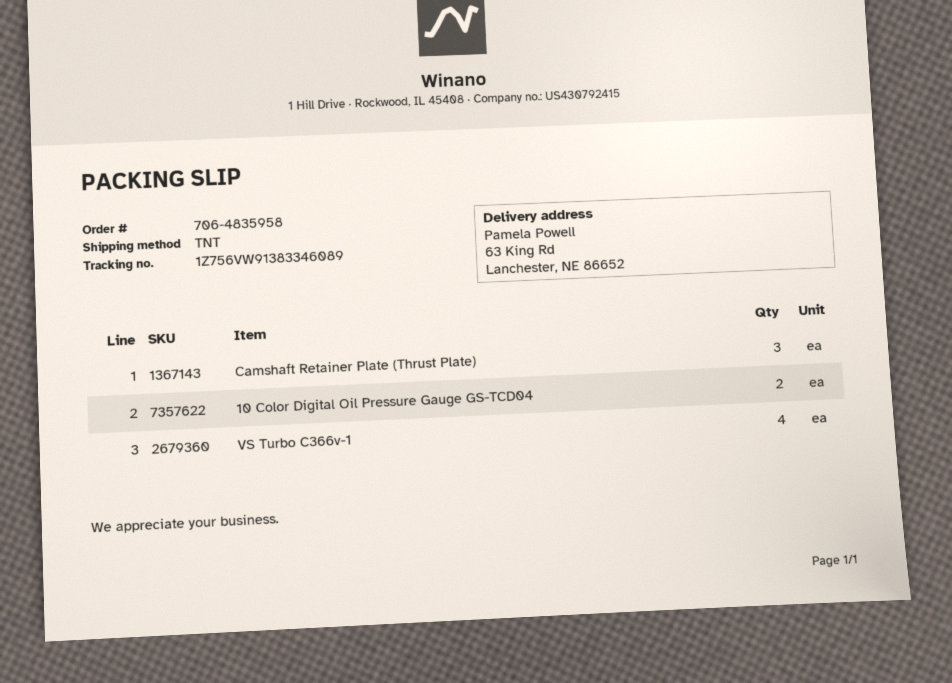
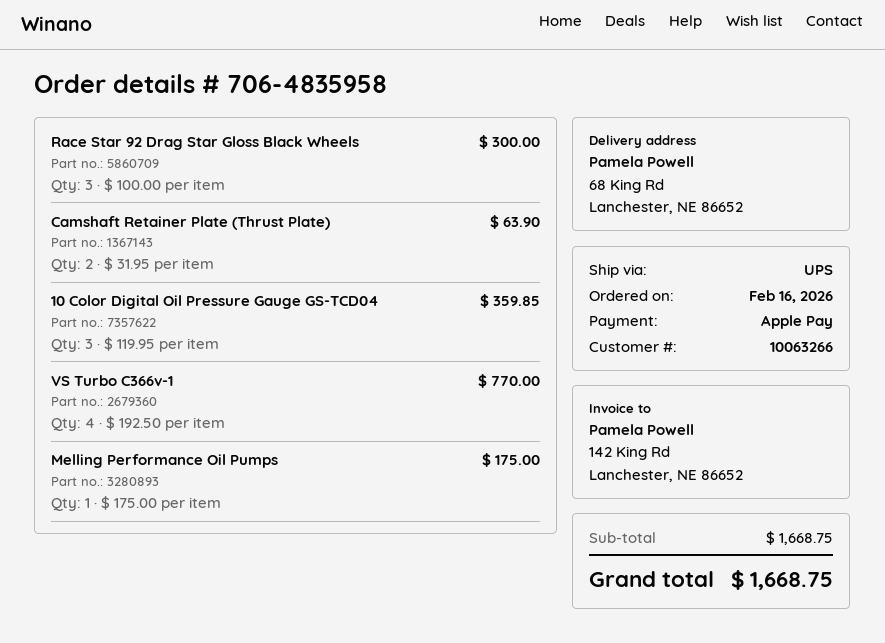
shipping method: TNT -> UPS
ship to: 63 King Rd, Lanchester, NE 86652 -> 68 King Rd, Lanchester, NE 86652
Camshaft Retainer Plate (Thrust Plate): 3 -> 2
10 Color Digital Oil Pressure Gauge GS-TCD04: 2 -> 3
Race Star 92 Drag Star Gloss Black Wheels: none -> 3
Melling Performance Oil Pumps: none -> 1

